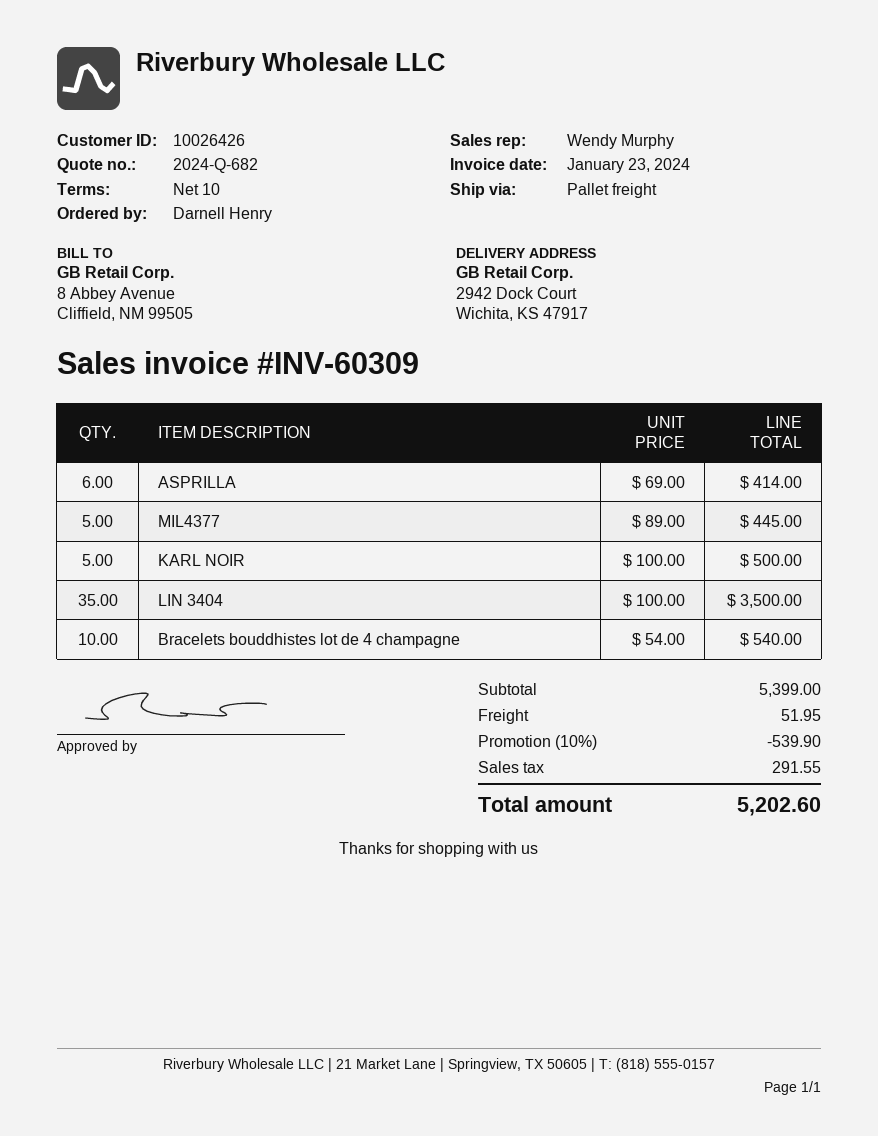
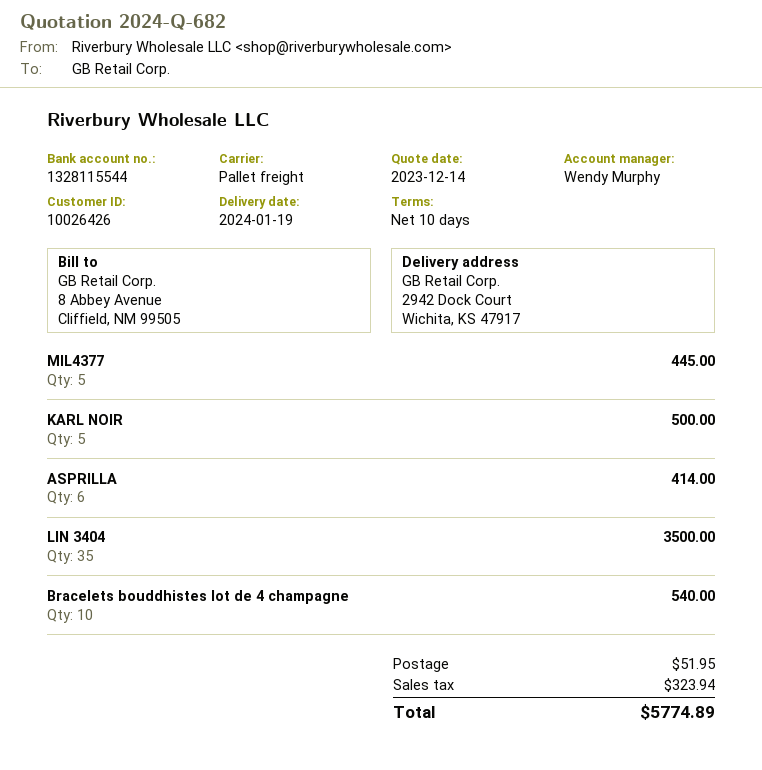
discount: 10% = 539.90 -> none
tax: 291.55 -> 323.94
total: 5202.60 -> 5774.89

